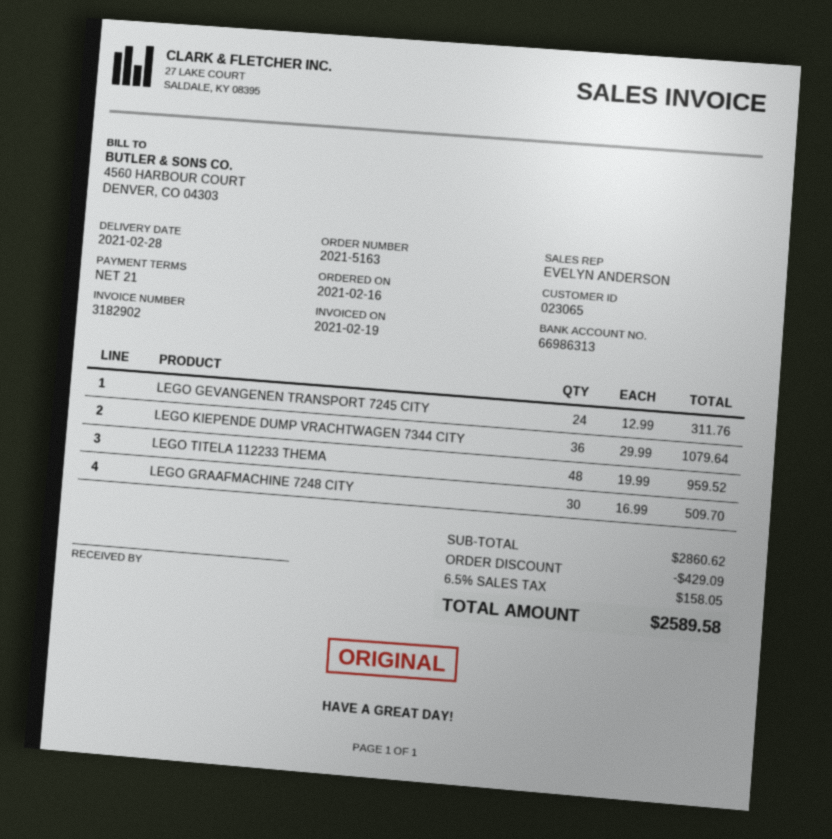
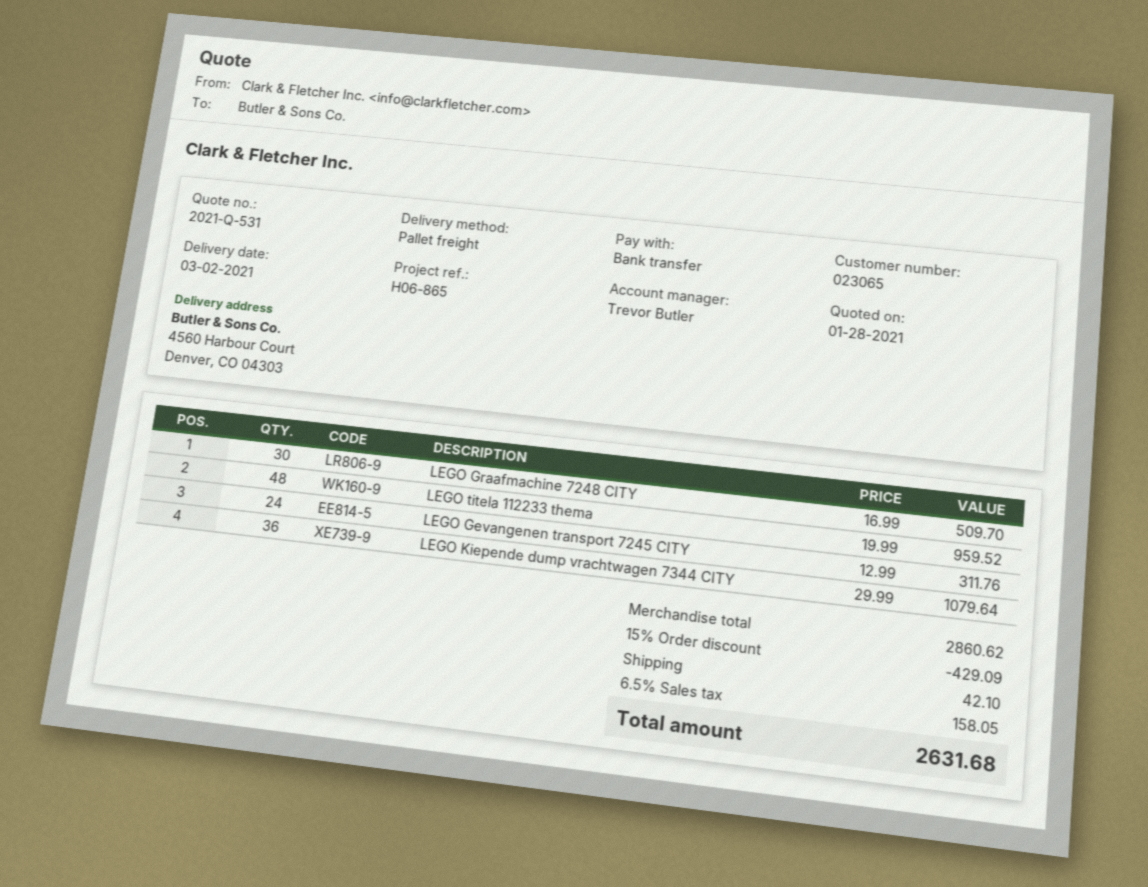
delivery date: 2021-02-28 -> 2021-03-02
sales rep: EVELYN ANDERSON -> Trevor Butler
shipping: none -> 42.10
total: 2589.58 -> 2631.68

